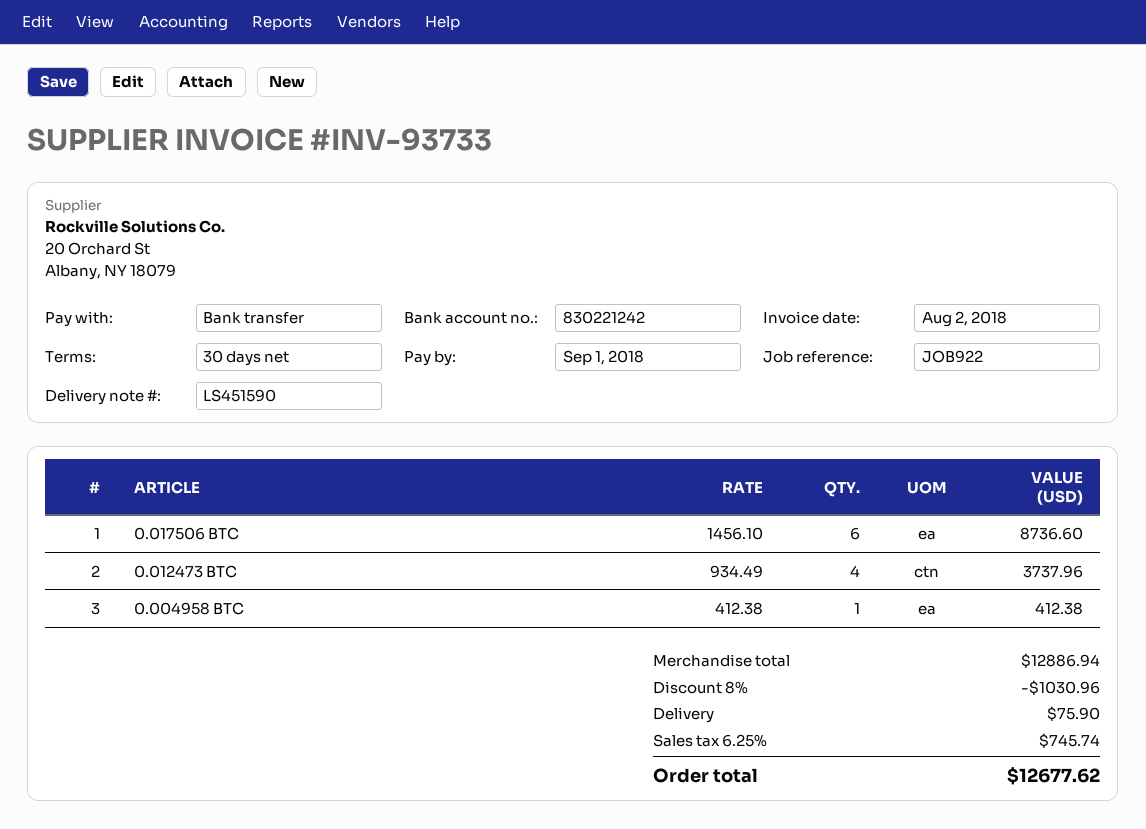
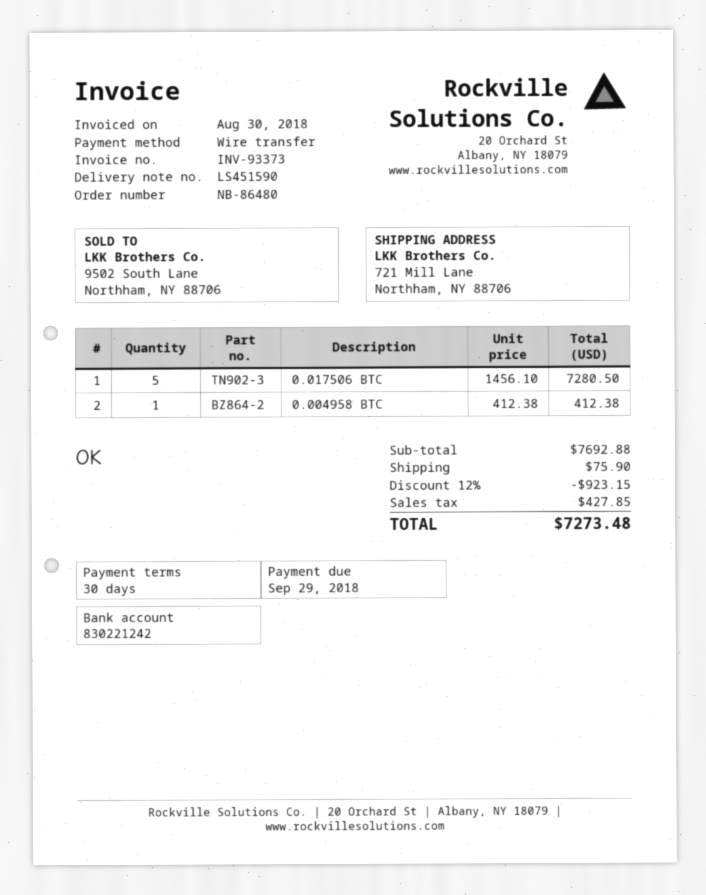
invoice number: INV-93733 -> INV-93373
invoice date: 2018-08-02 -> 2018-08-30
due date: 2018-09-01 -> 2018-09-29
0.017506 BTC: 6 x 1456.10 = 8736.60 -> 5 x 1456.10 = 7280.50
0.012473 BTC: 4 x 934.49 = 3737.96 -> none
subtotal: 12886.94 -> 7692.88
discount: 8% = 1030.96 -> 12% = 923.15
tax: 745.74 -> 427.85
total: 12677.62 -> 7273.48

